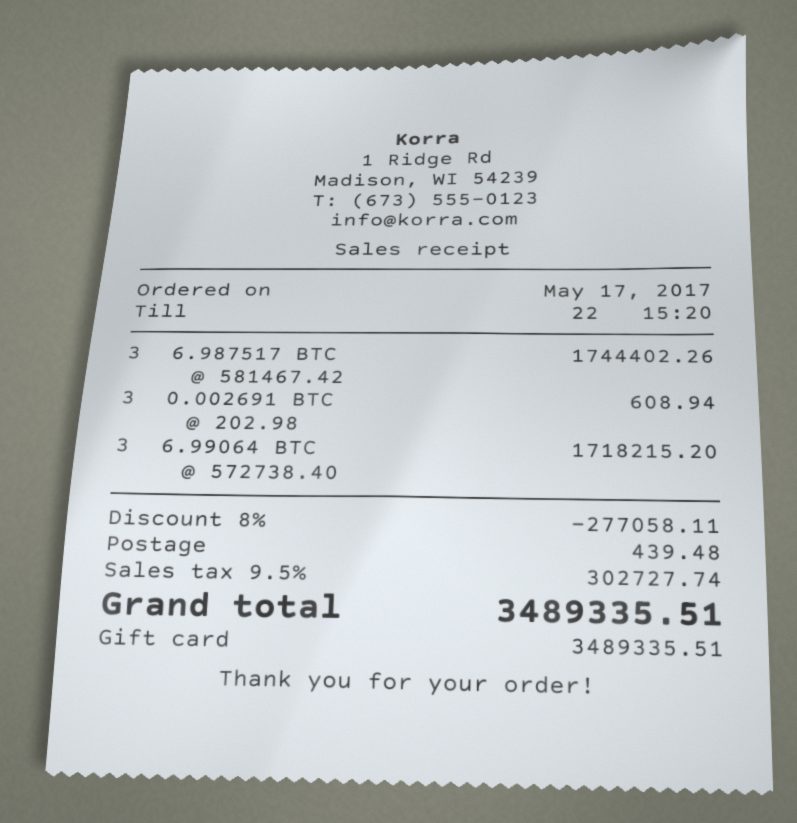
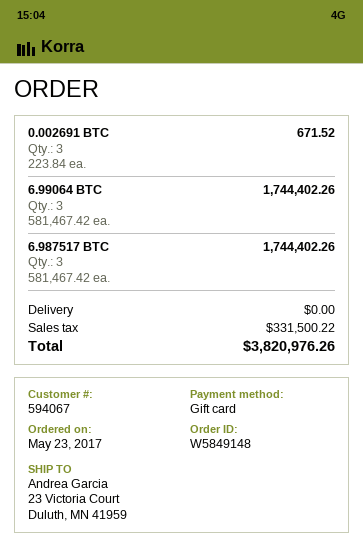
order date: 2017-05-17 -> 2017-05-23
0.002691 BTC: 3 x 202.98 = 608.94 -> 3 x 223.84 = 671.52
6.99064 BTC: 3 x 572738.40 = 1718215.20 -> 3 x 581467.42 = 1744402.26
discount: 8% = 277058.11 -> none
shipping: 439.48 -> 0.00
tax: 302727.74 -> 331500.22
total: 3489335.51 -> 3820976.26

